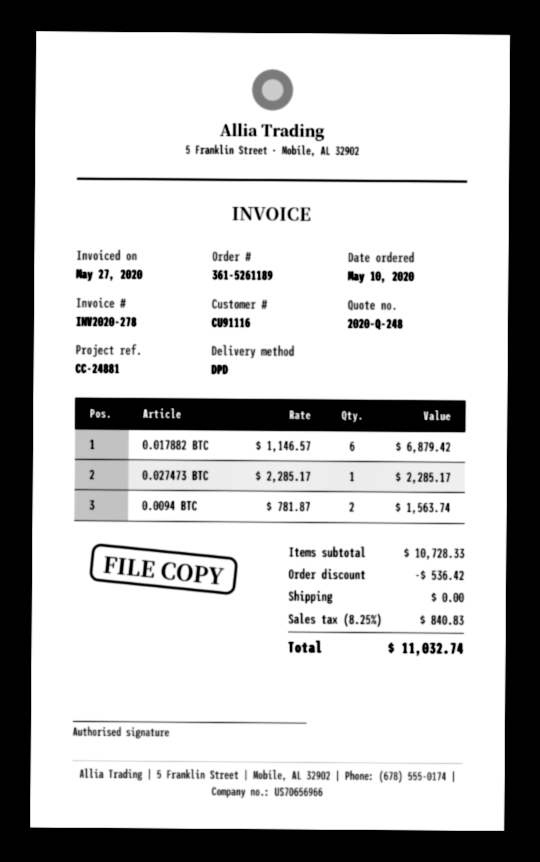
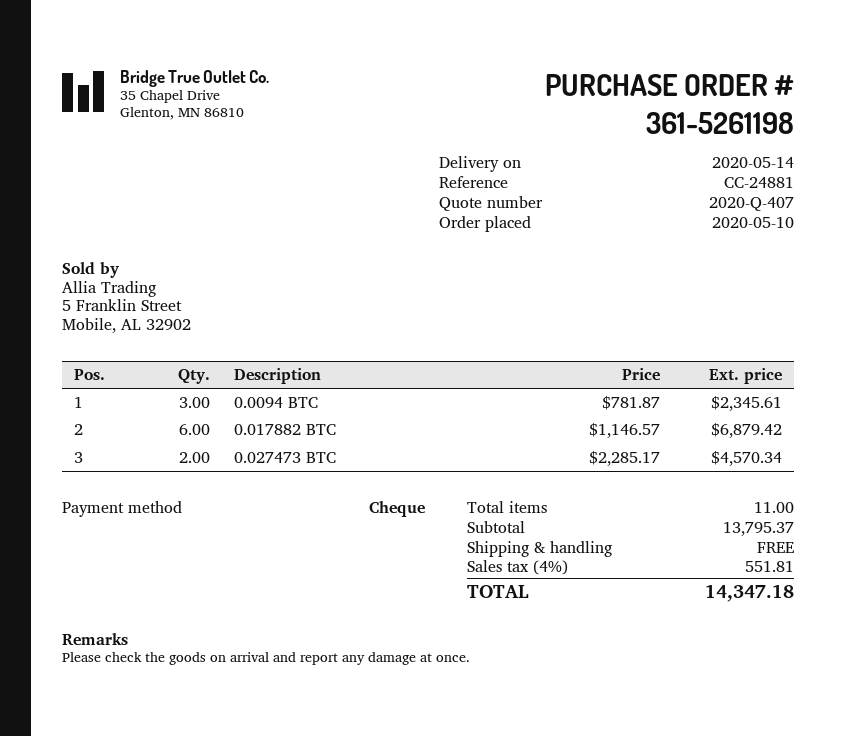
quote number: 2020-Q-248 -> 2020-Q-407
order number: 361-5261189 -> 361-5261198
0.027473 BTC: 1 x 2285.17 = 2285.17 -> 2 x 2285.17 = 4570.34
0.0094 BTC: 2 x 781.87 = 1563.74 -> 3 x 781.87 = 2345.61
subtotal: 10728.33 -> 13795.37
discount: 536.42 -> none
tax: 8.25% = 840.83 -> 4% = 551.81
total: 11032.74 -> 14347.18

